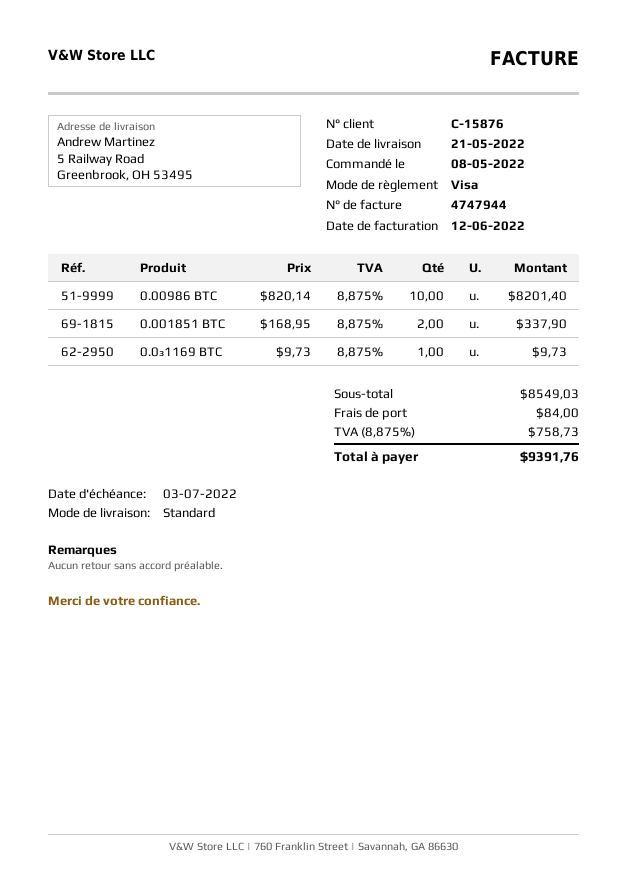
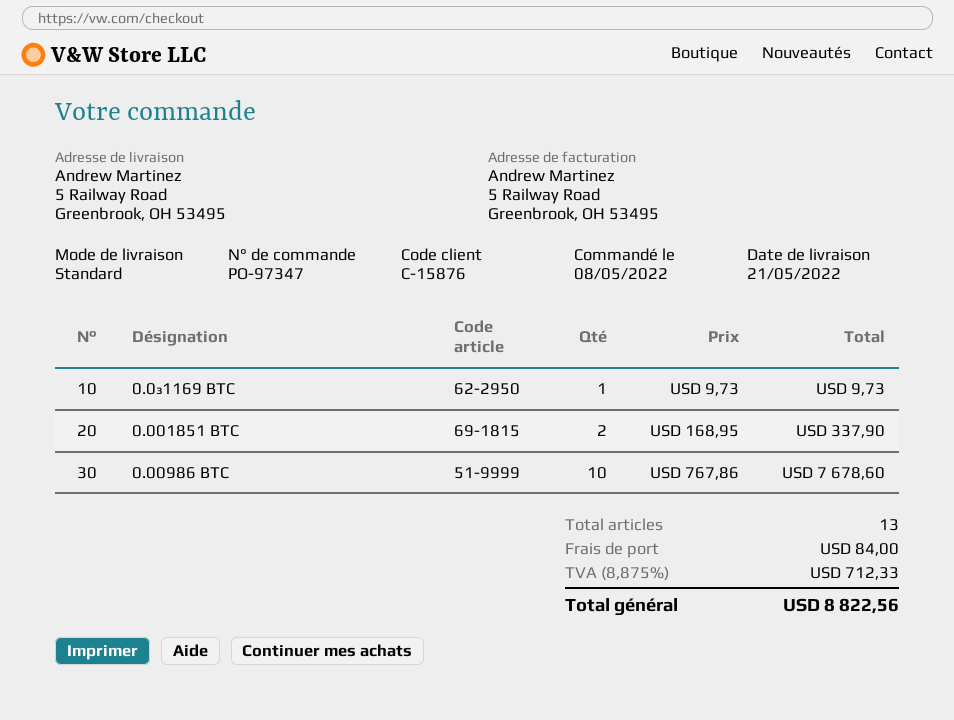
0.00986 BTC: 10 x 820.14 = 8201.40 -> 10 x 767.86 = 7678.60
tax: 8.875% = 758.73 -> 8.875% = 712.33
total: 9391.76 -> 8822.56

